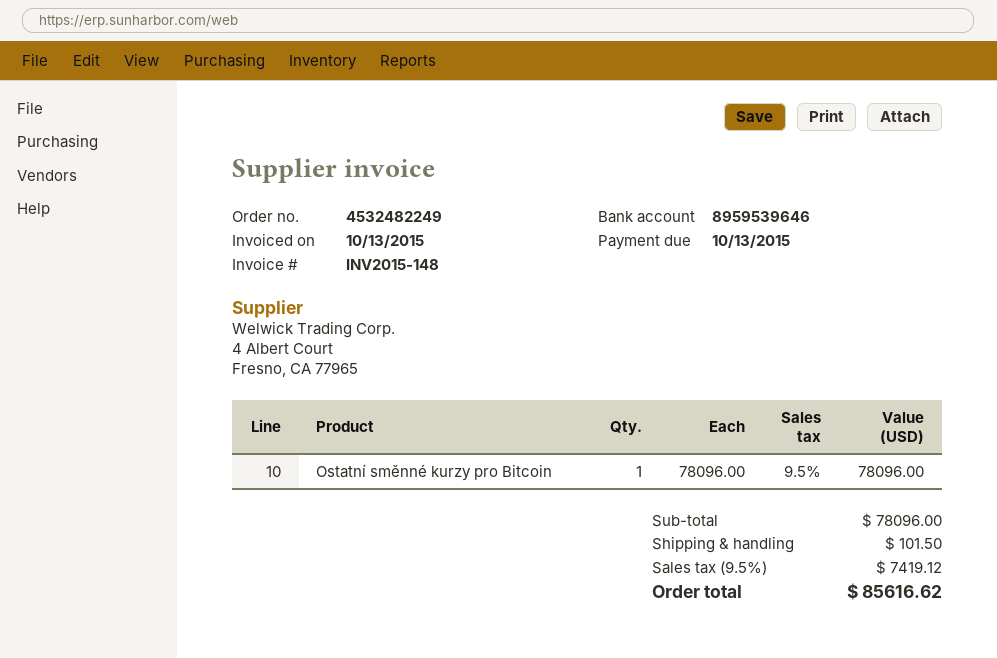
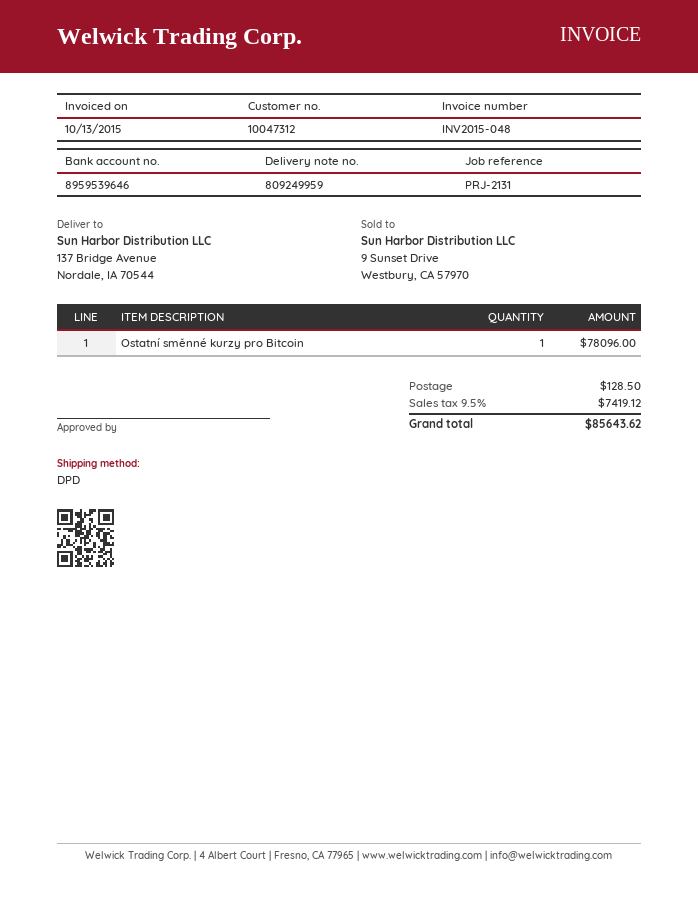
invoice number: INV2015-148 -> INV2015-048
shipping: 101.50 -> 128.50
total: 85616.62 -> 85643.62

